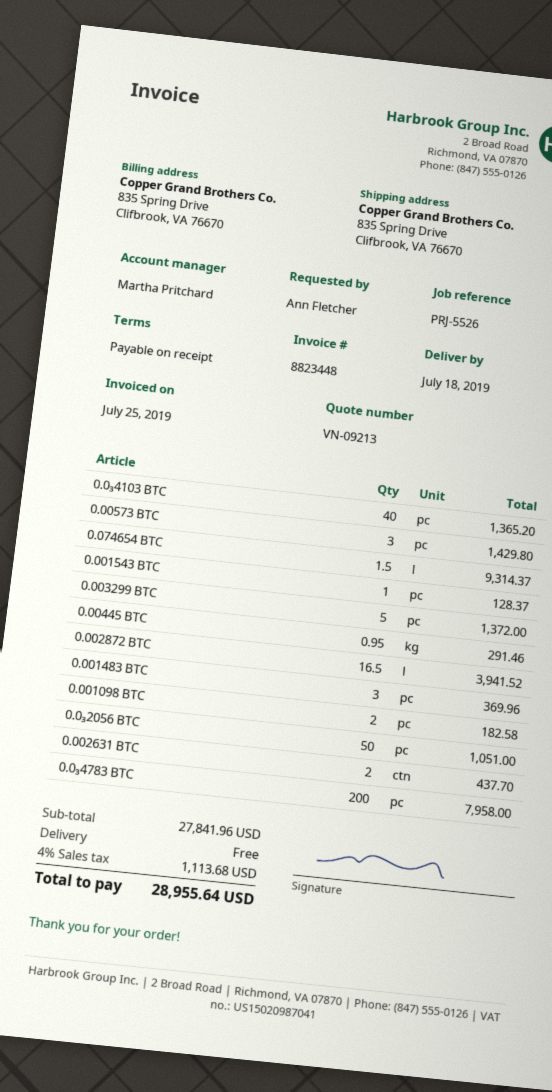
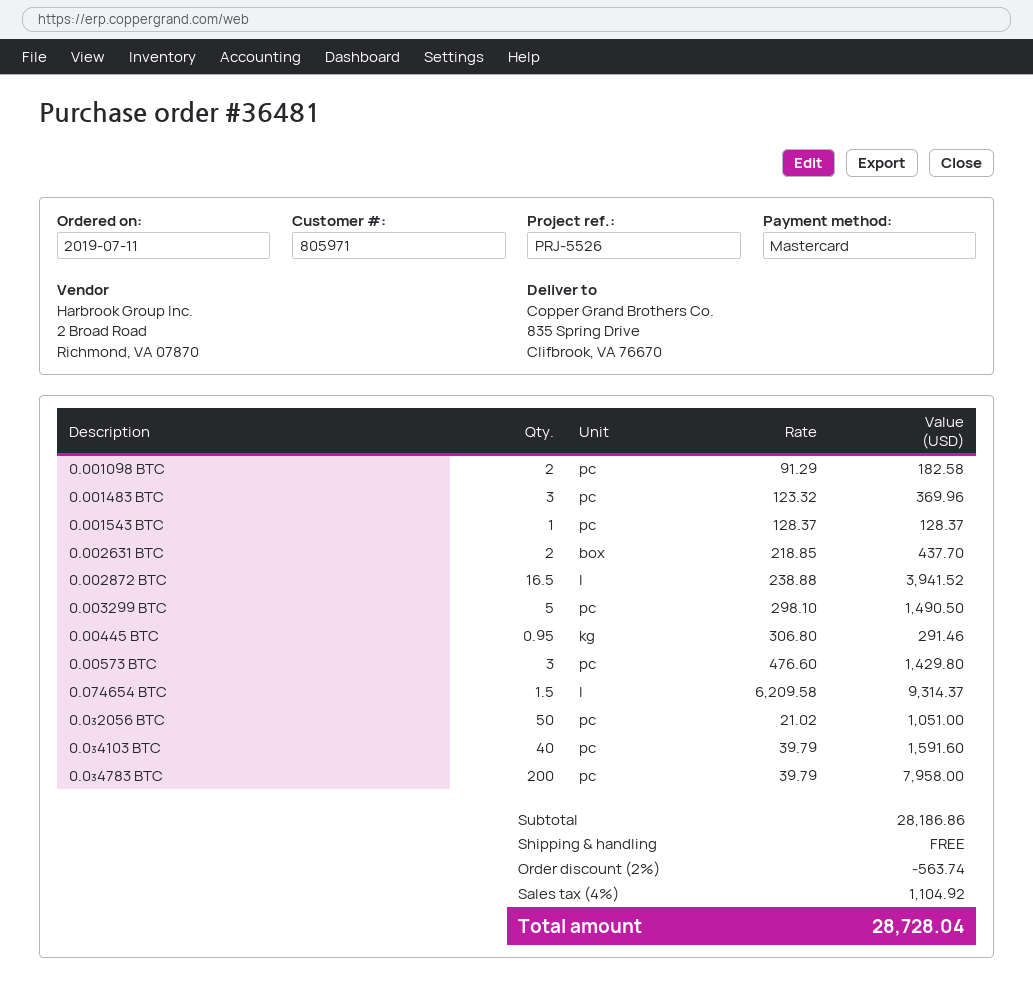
0.0₃4103 BTC: 40 for 1365.20 -> 40 for 1591.60
0.003299 BTC: 5 for 1372.00 -> 5 for 1490.50
subtotal: 27841.96 -> 28186.86
discount: none -> 2% = 563.74
tax: 4% = 1113.68 -> 4% = 1104.92
total: 28955.64 -> 28728.04

